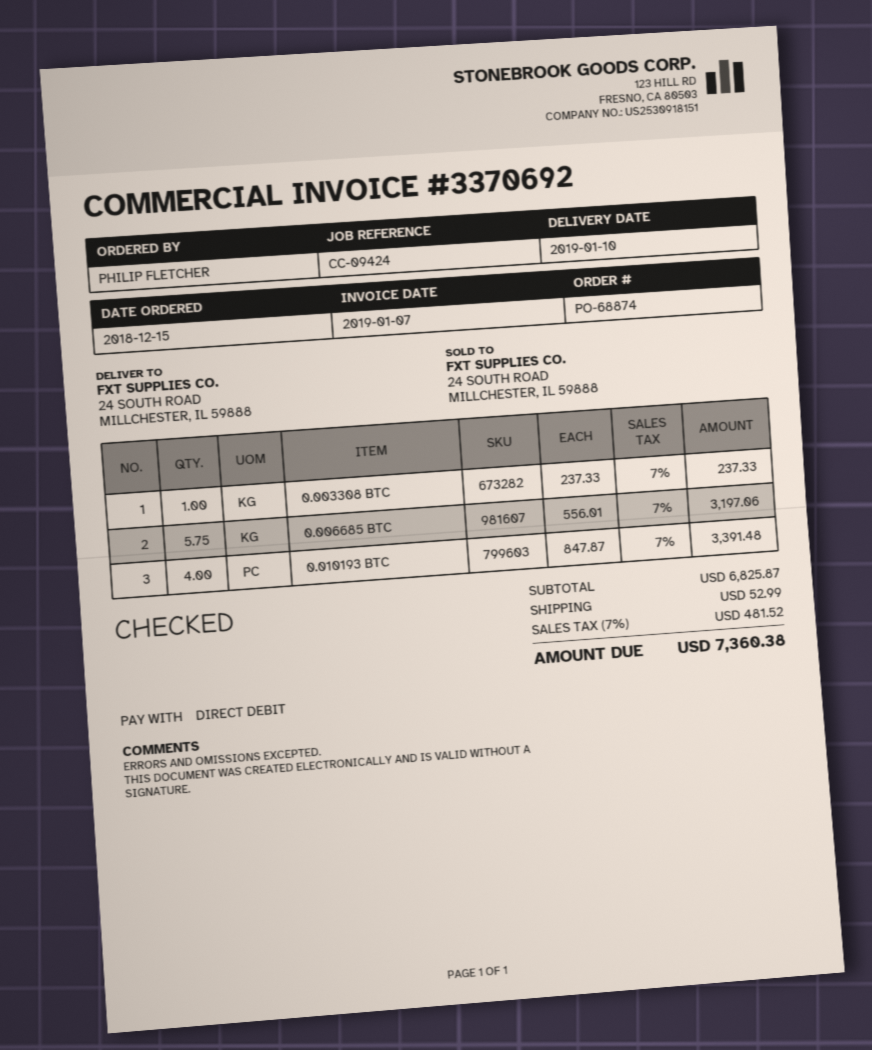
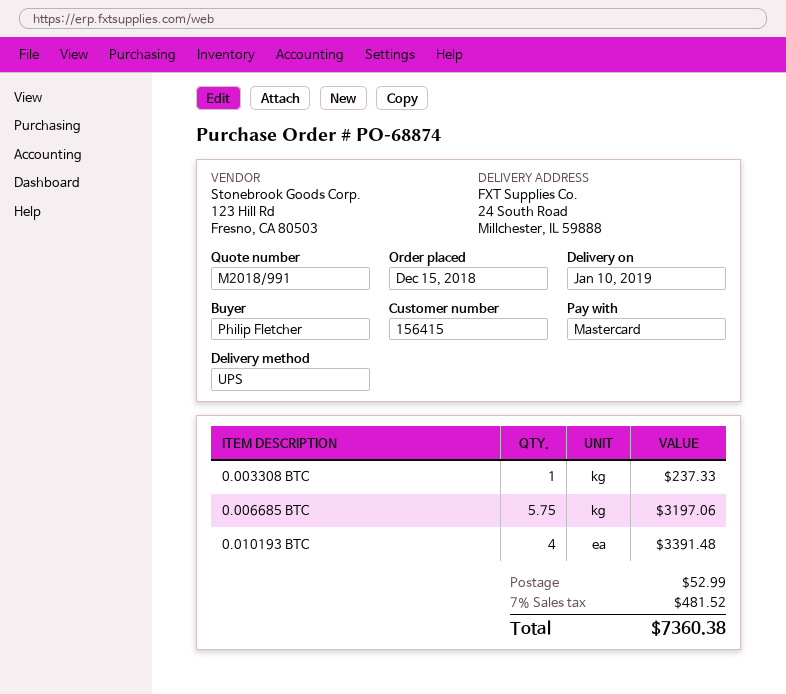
payment method: direct debit -> Mastercard

